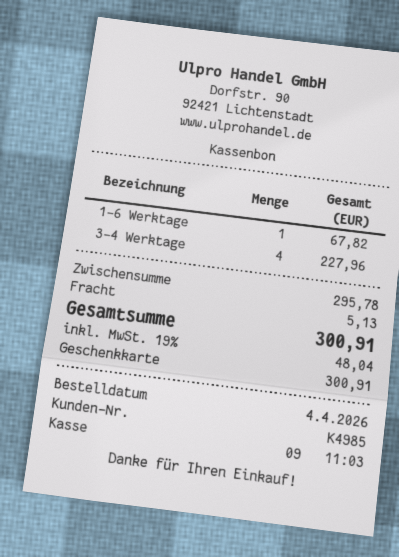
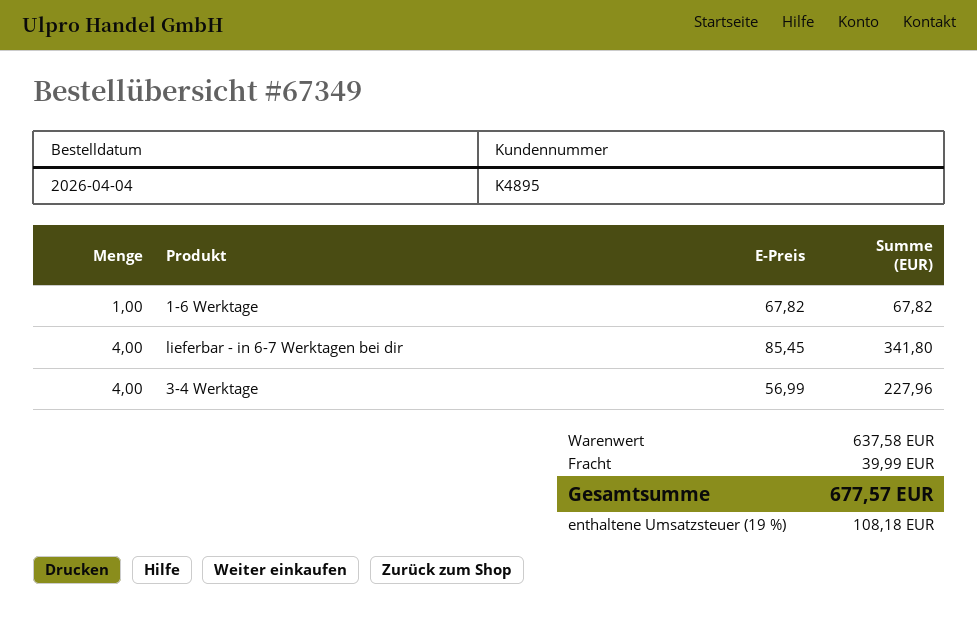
customer number: K4985 -> K4895
lieferbar - in 6-7 Werktagen bei dir: none -> 4 for 341.80
subtotal: 295.78 -> 637.58
shipping: 5.13 -> 39.99
tax: 19% = 48.04 -> 19% = 108.18
total: 300.91 -> 677.57

